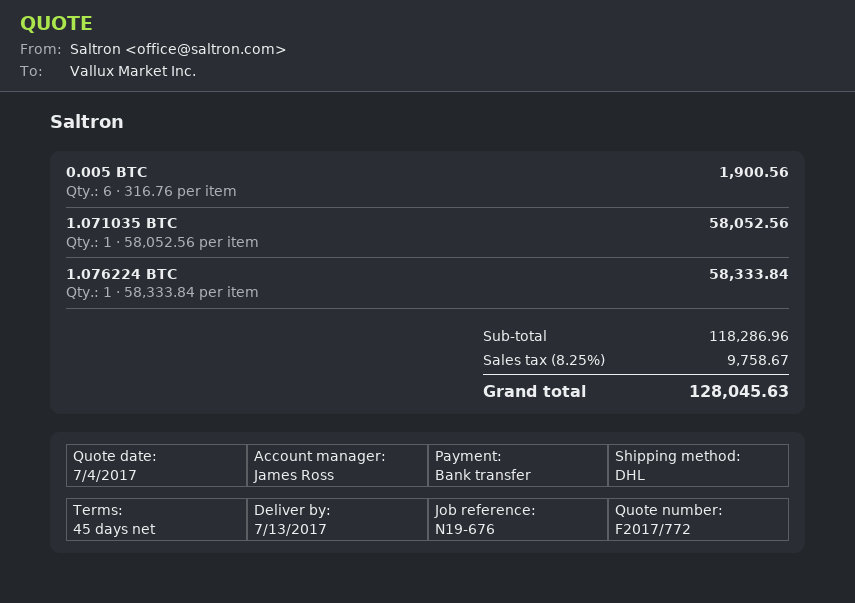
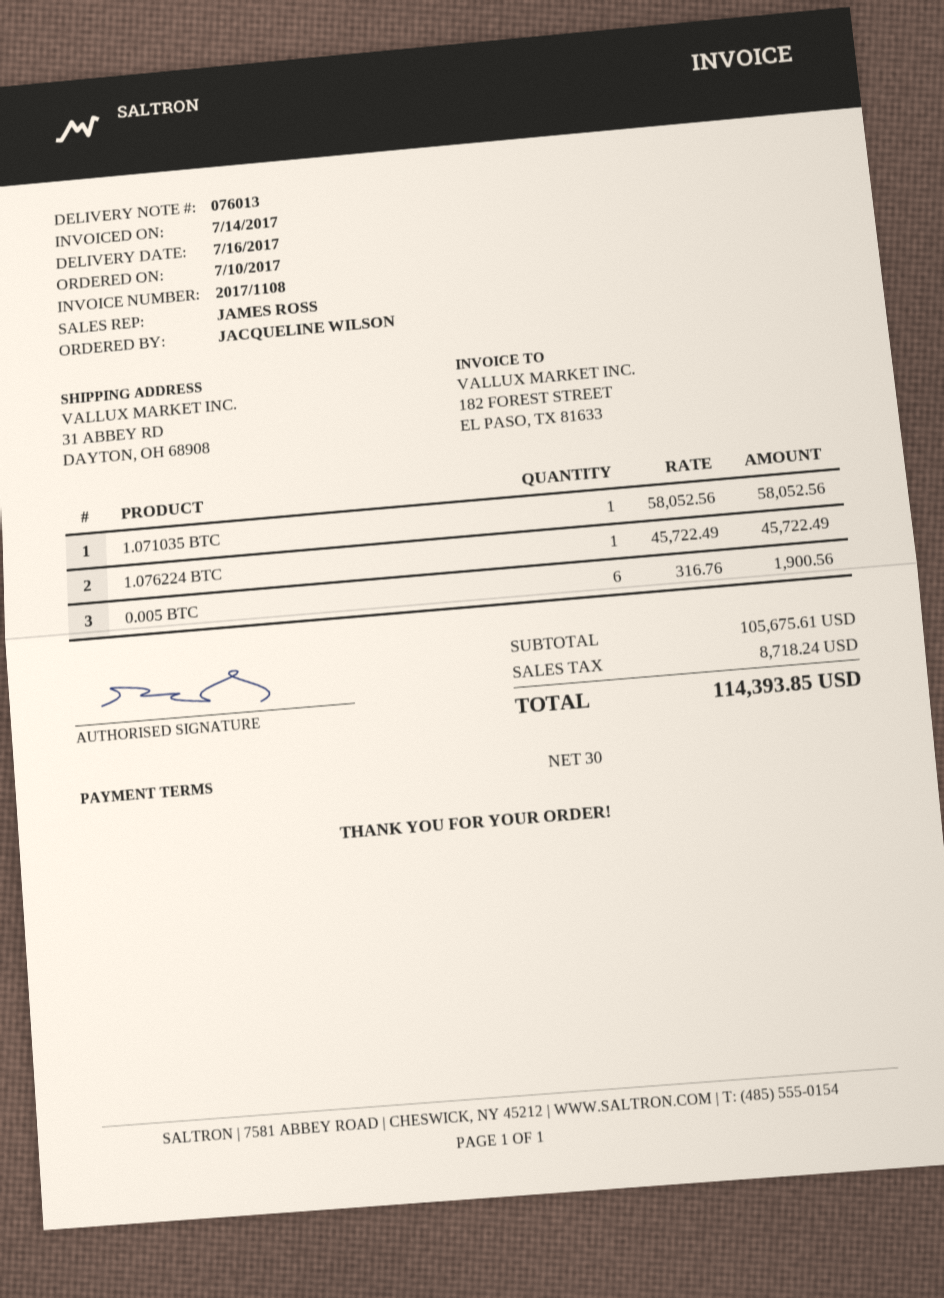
delivery date: 2017-07-13 -> 2017-07-16
payment terms: 45 days -> 30 days
1.076224 BTC: 1 x 58333.84 = 58333.84 -> 1 x 45722.49 = 45722.49
subtotal: 118286.96 -> 105675.61
tax: 9758.67 -> 8718.24
total: 128045.63 -> 114393.85

